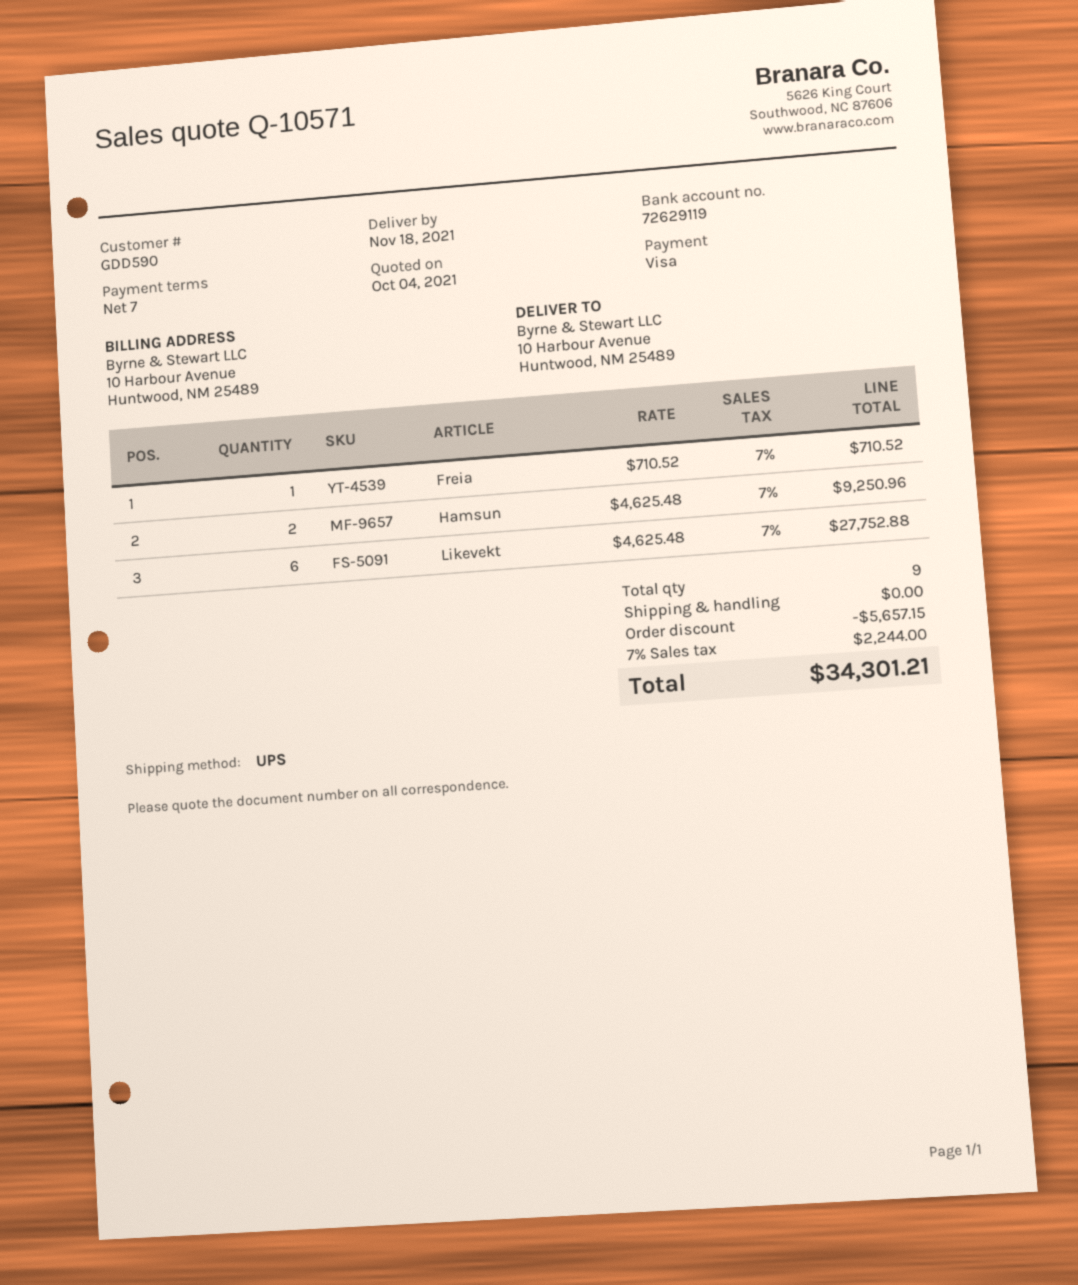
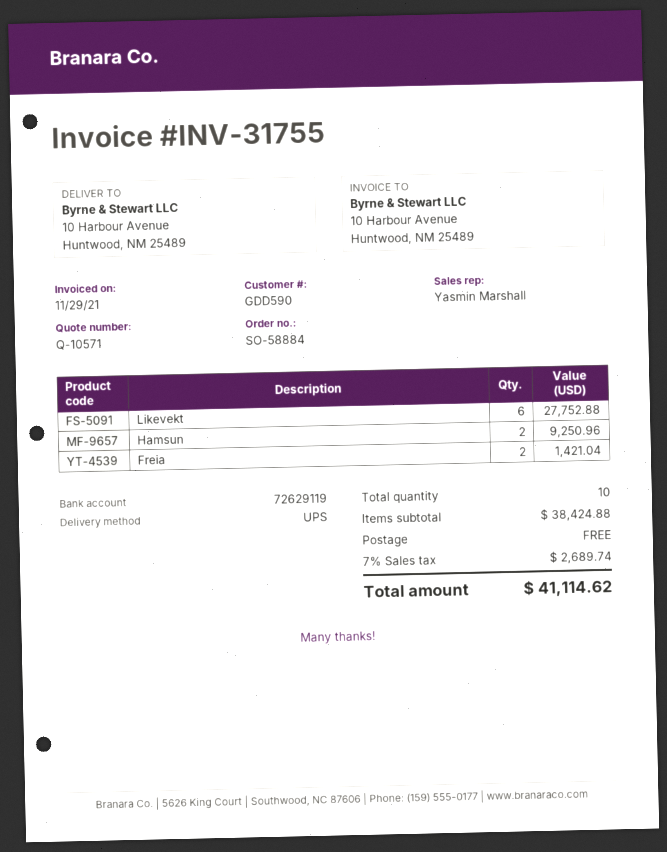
Freia: 1 for 710.52 -> 2 for 1421.04
total quantity: 9 -> 10
discount: 5657.15 -> none
tax: 7% = 2244.00 -> 7% = 2689.74
total: 34301.21 -> 41114.62

